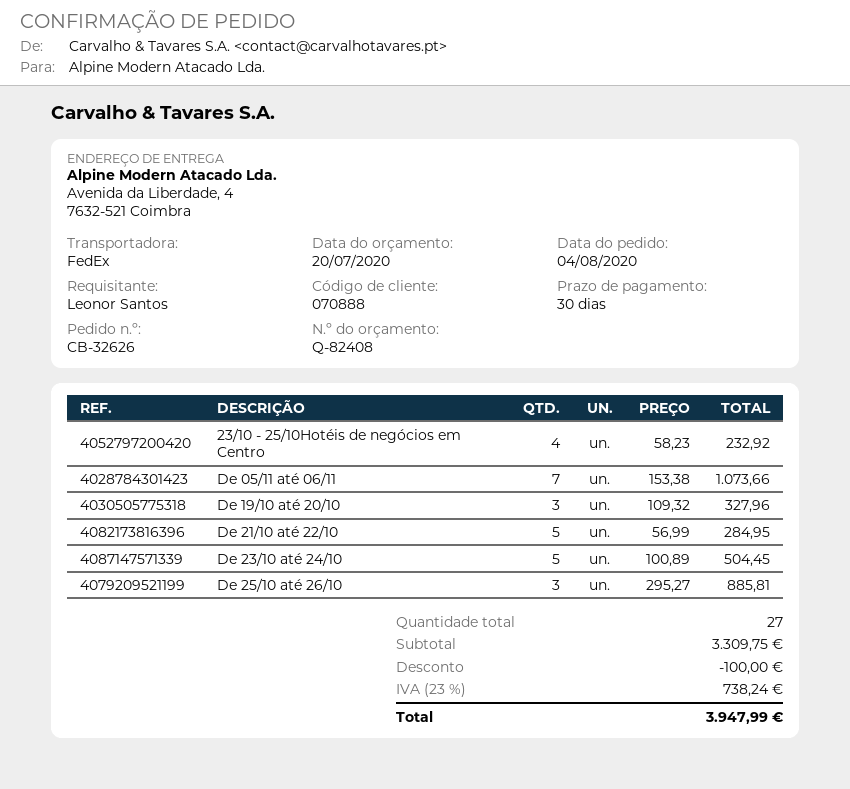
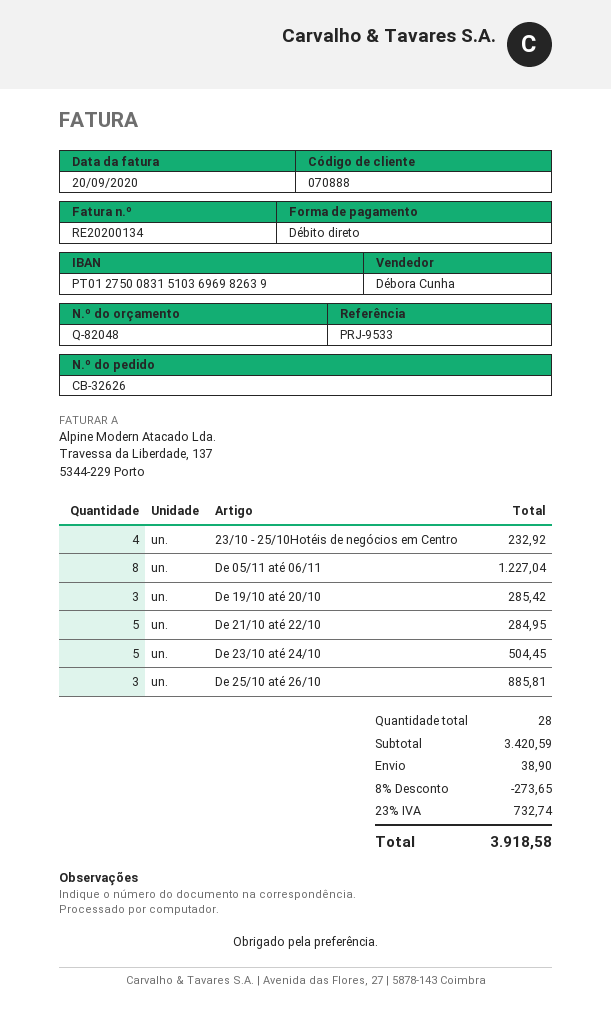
quote number: Q-82408 -> Q-82048
De 05/11 até 06/11: 7 for 1073.66 -> 8 for 1227.04
De 19/10 até 20/10: 3 for 327.96 -> 3 for 285.42
total quantity: 27 -> 28
subtotal: 3309.75 -> 3420.59
discount: 100.00 -> 273.65
shipping: none -> 38.90
tax: 23% = 738.24 -> 23% = 732.74
total: 3947.99 -> 3918.58

